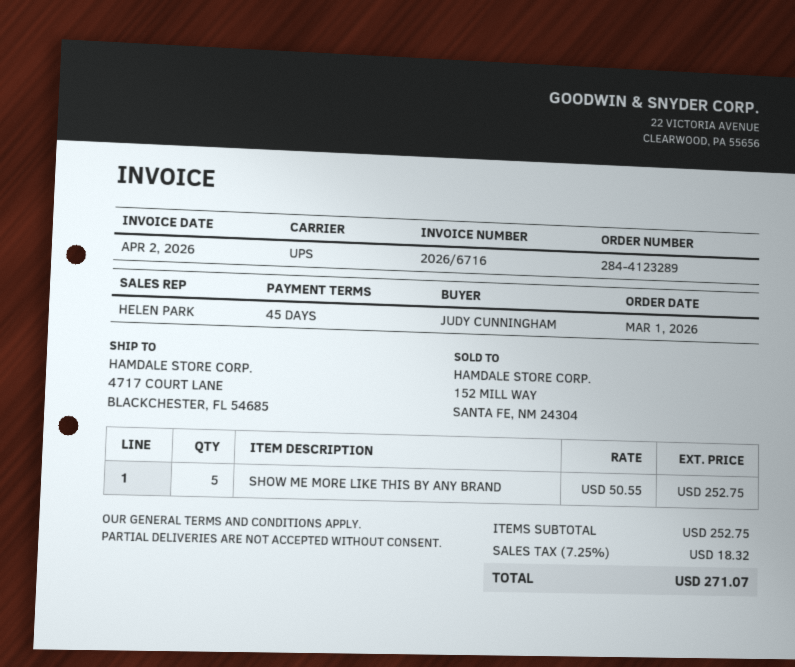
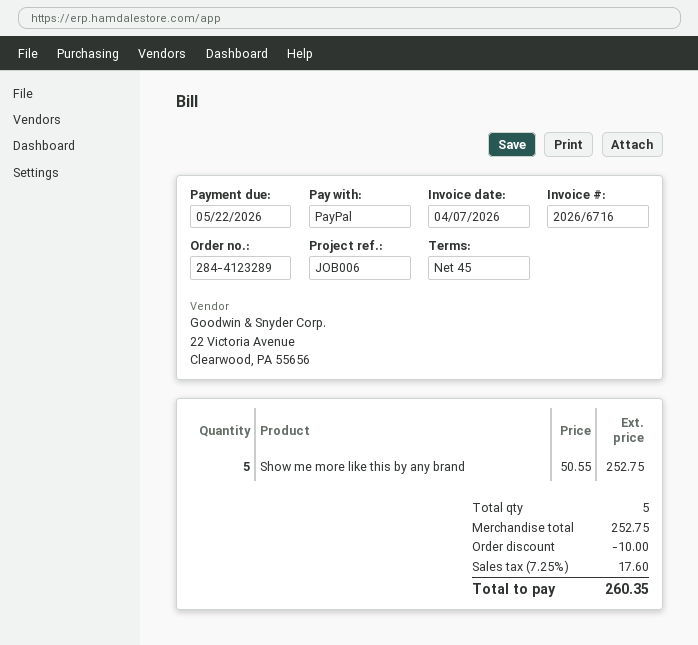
invoice date: 2026-04-02 -> 2026-04-07
discount: none -> 10.00
tax: 7.25% = 18.32 -> 7.25% = 17.60
total: 271.07 -> 260.35

